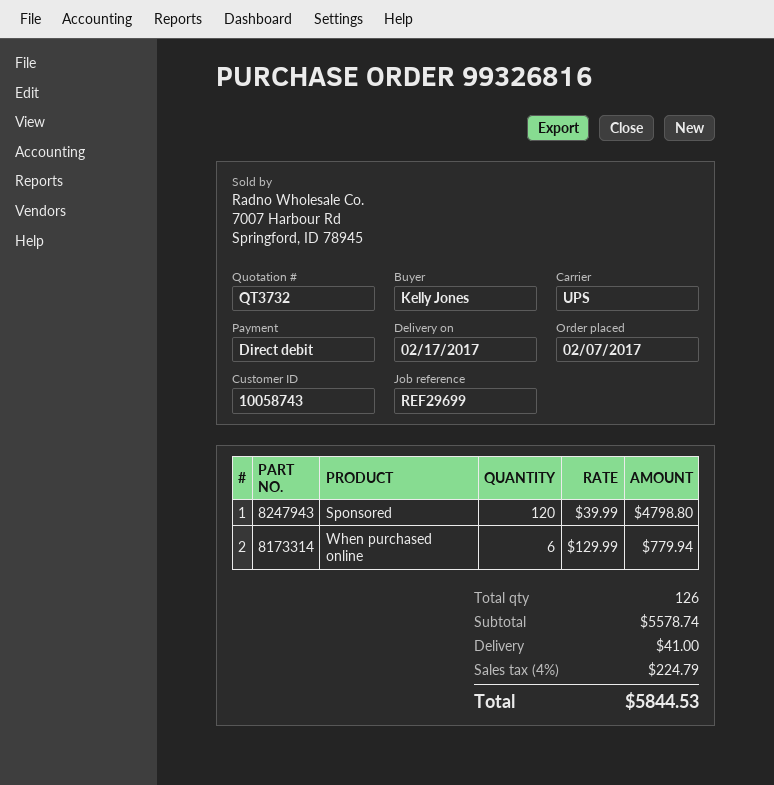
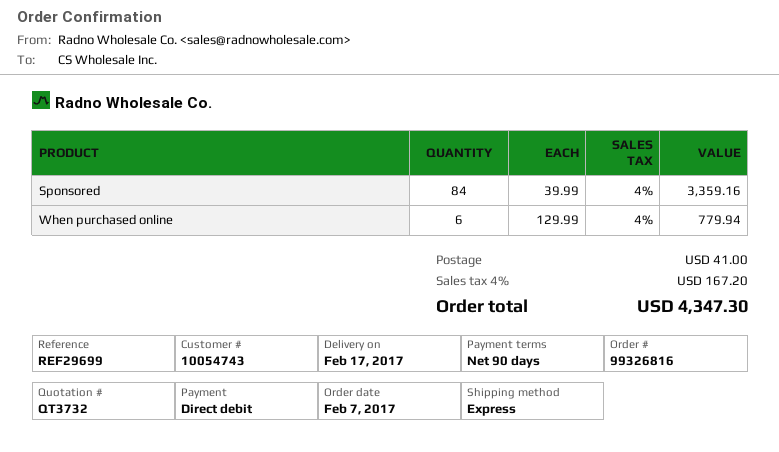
customer number: 10058743 -> 10054743
shipping method: UPS -> express
Sponsored: 120 x 39.99 = 4798.80 -> 84 x 39.99 = 3359.16
tax: 4% = 224.79 -> 4% = 167.20
total: 5844.53 -> 4347.30

